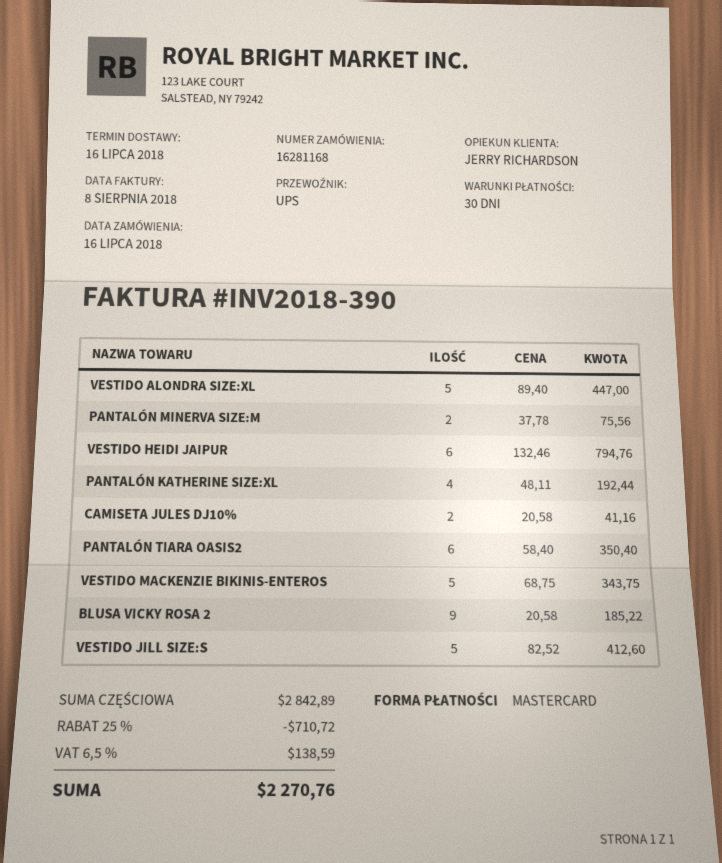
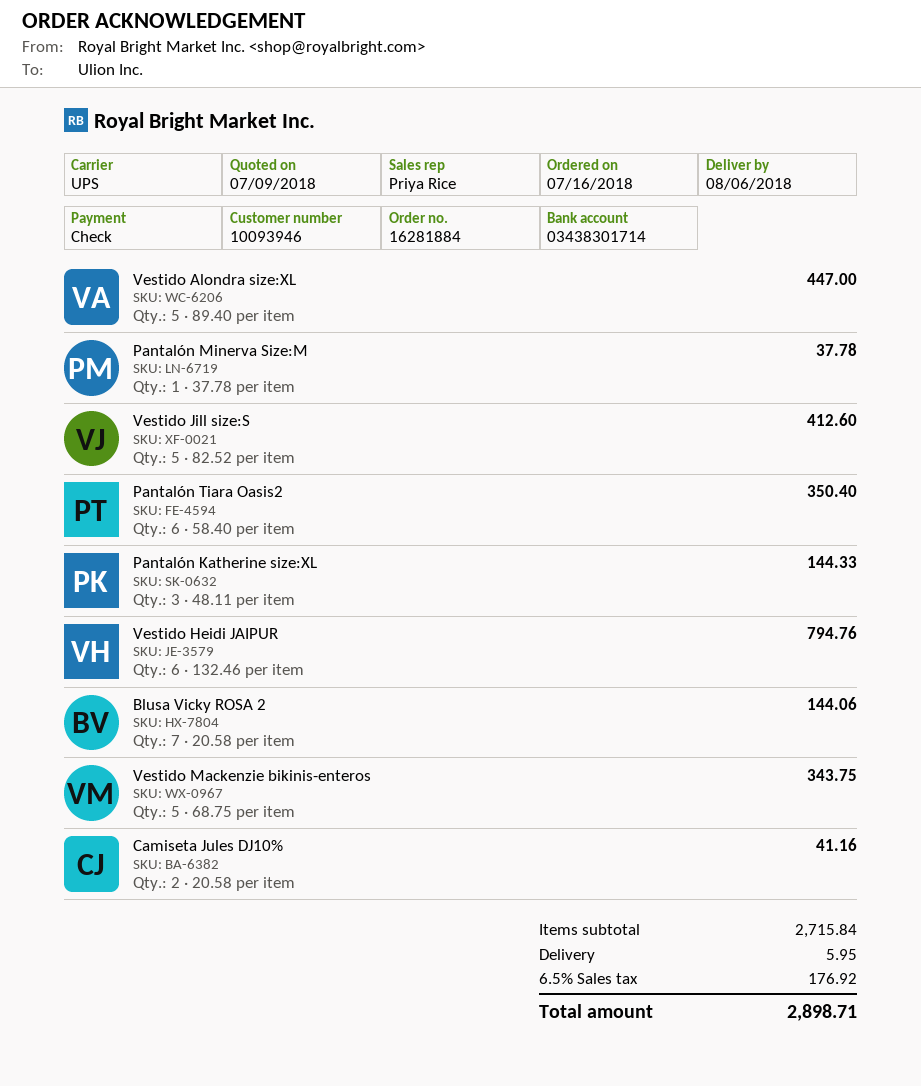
order number: 16281168 -> 16281884
delivery date: 2018-07-16 -> 2018-08-06
sales rep: JERRY RICHARDSON -> Priya Rice
payment method: Mastercard -> cheque
PANTALÓN MINERVA SIZE:M: 2 x 37.78 = 75.56 -> 1 x 37.78 = 37.78
PANTALÓN KATHERINE SIZE:XL: 4 x 48.11 = 192.44 -> 3 x 48.11 = 144.33
BLUSA VICKY ROSA 2: 9 x 20.58 = 185.22 -> 7 x 20.58 = 144.06
subtotal: 2842.89 -> 2715.84
discount: 25% = 710.72 -> none
shipping: none -> 5.95
tax: 6.5% = 138.59 -> 6.5% = 176.92
total: 2270.76 -> 2898.71

